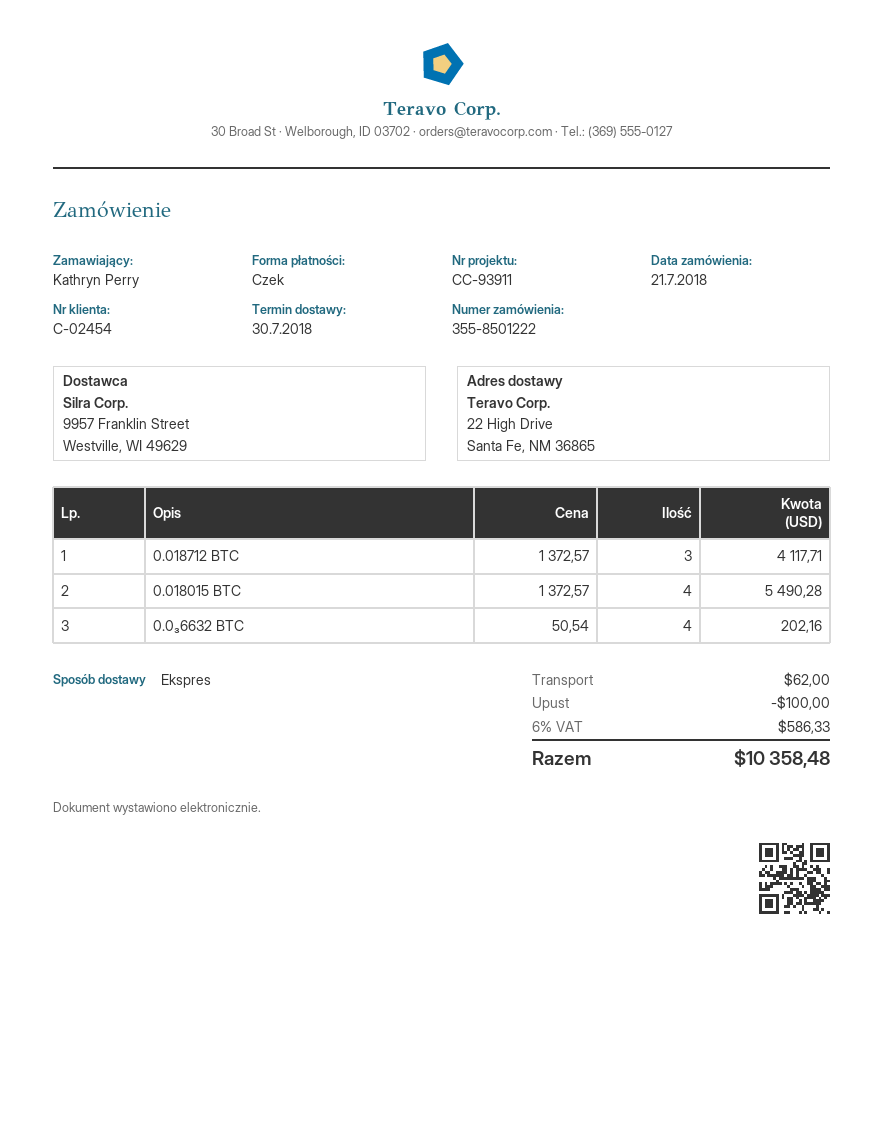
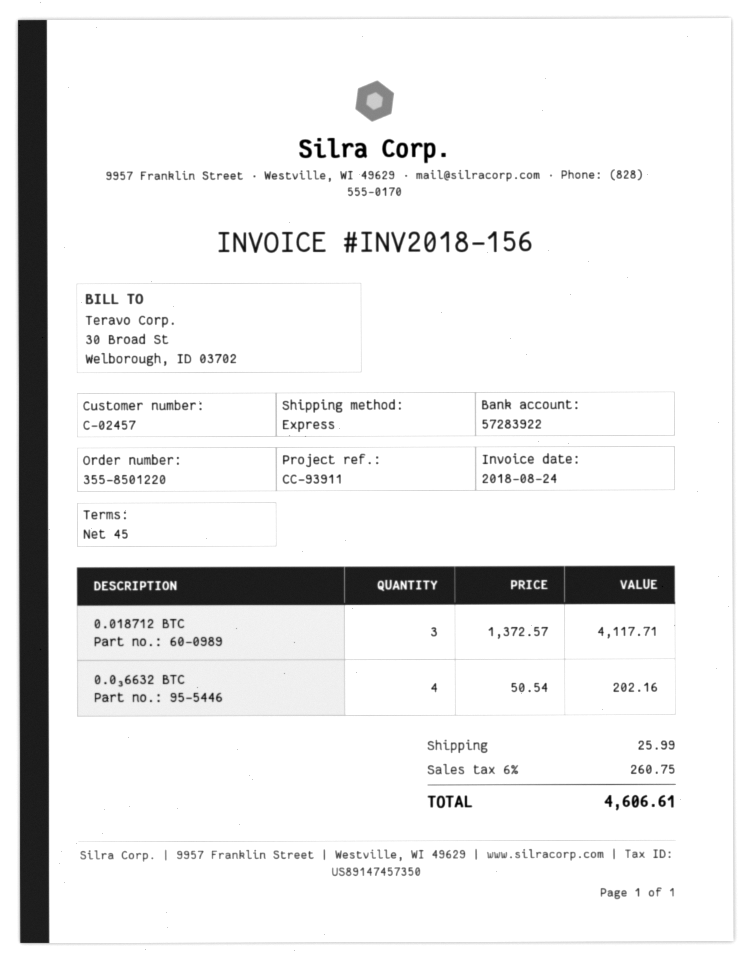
order number: 355-8501222 -> 355-8501220
customer number: C-02454 -> C-02457
0.018015 BTC: 4 x 1372.57 = 5490.28 -> none
discount: 100.00 -> none
shipping: 62.00 -> 25.99
tax: 6% = 586.33 -> 6% = 260.75
total: 10358.48 -> 4606.61

